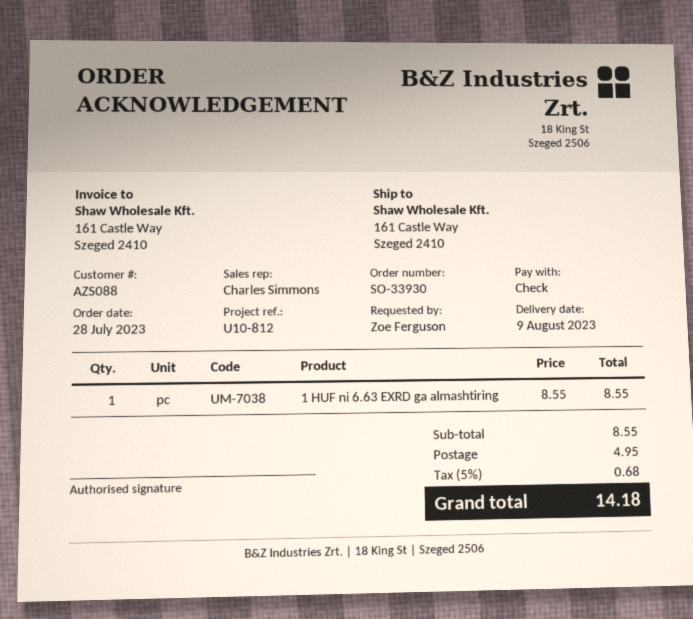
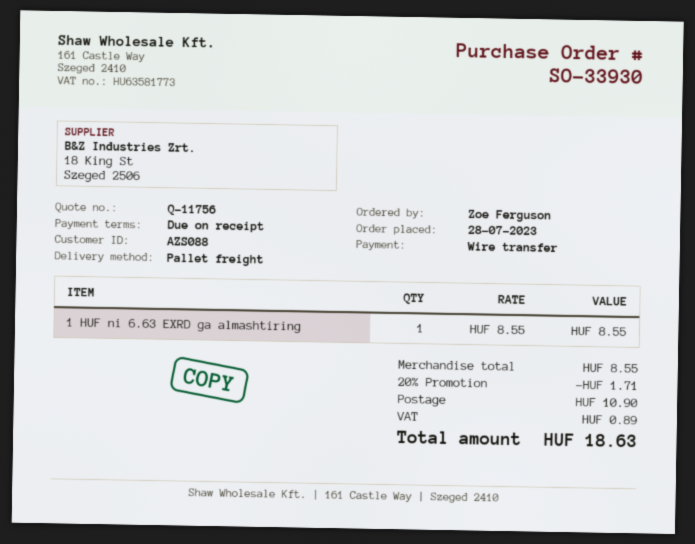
payment method: cheque -> bank transfer
discount: none -> 20% = 1.71
shipping: 4.95 -> 10.90
tax: 0.68 -> 0.89
total: 14.18 -> 18.63

